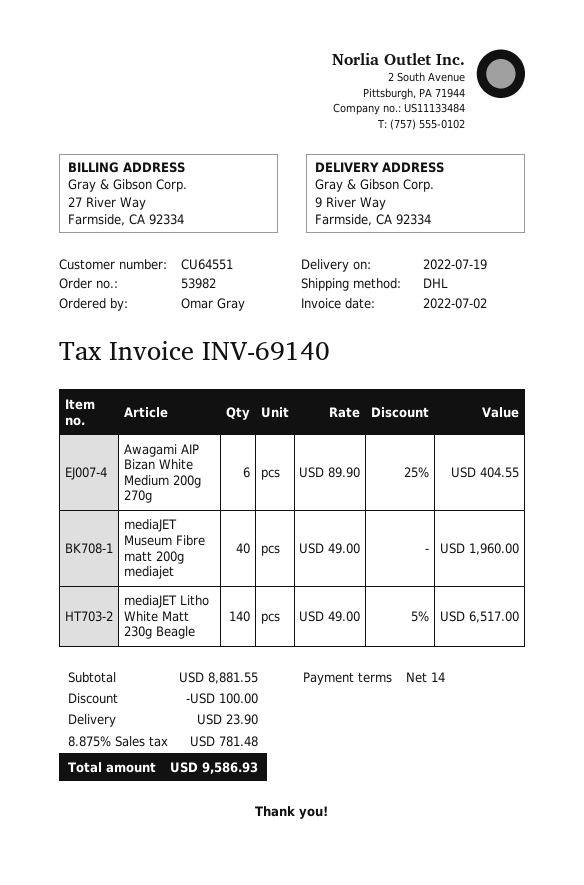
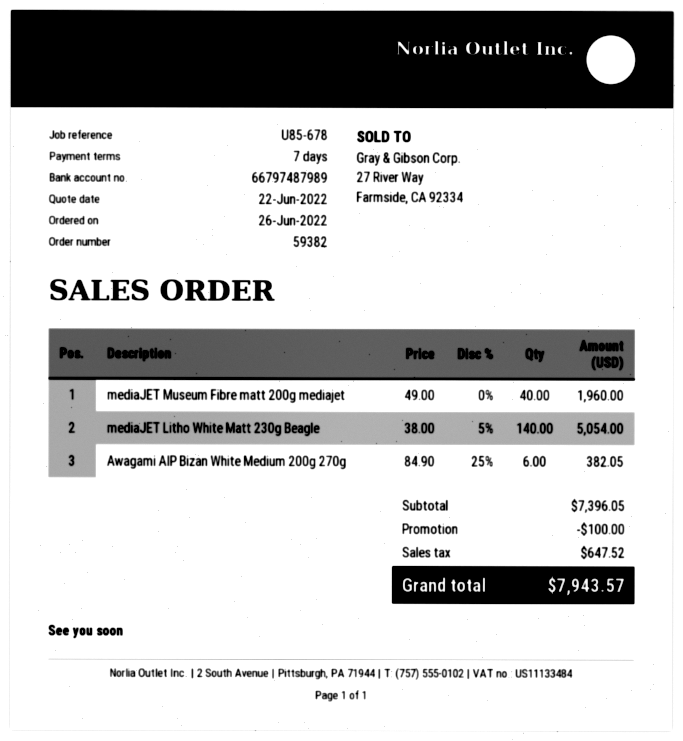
order number: 53982 -> 59382
payment terms: 14 days -> 7 days
Awagami AIP Bizan White Medium 200g 270g: 6 x 89.90 - 25% = 404.55 -> 6 x 84.90 - 25% = 382.05
mediaJET Litho White Matt 230g Beagle: 140 x 49.00 - 5% = 6517.00 -> 140 x 38.00 - 5% = 5054.00
subtotal: 8881.55 -> 7396.05
shipping: 23.90 -> none
tax: 781.48 -> 647.52
total: 9586.93 -> 7943.57

